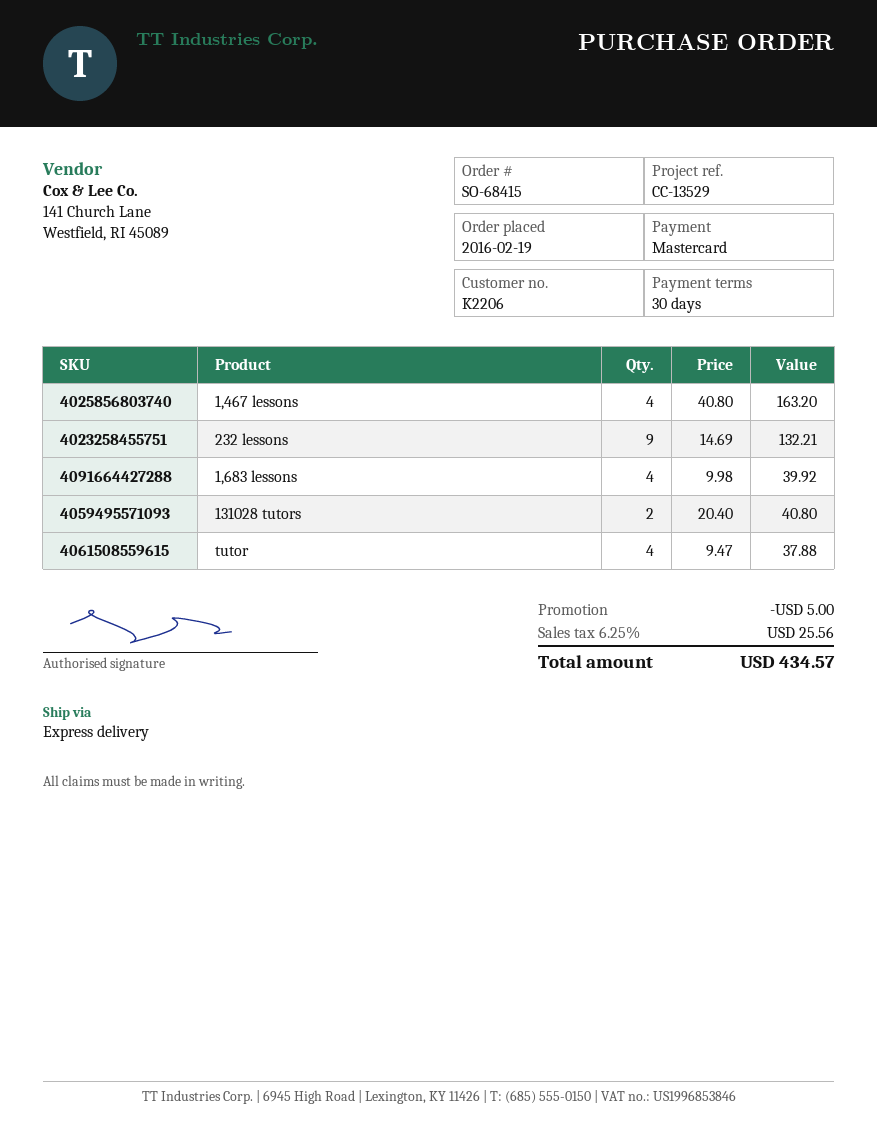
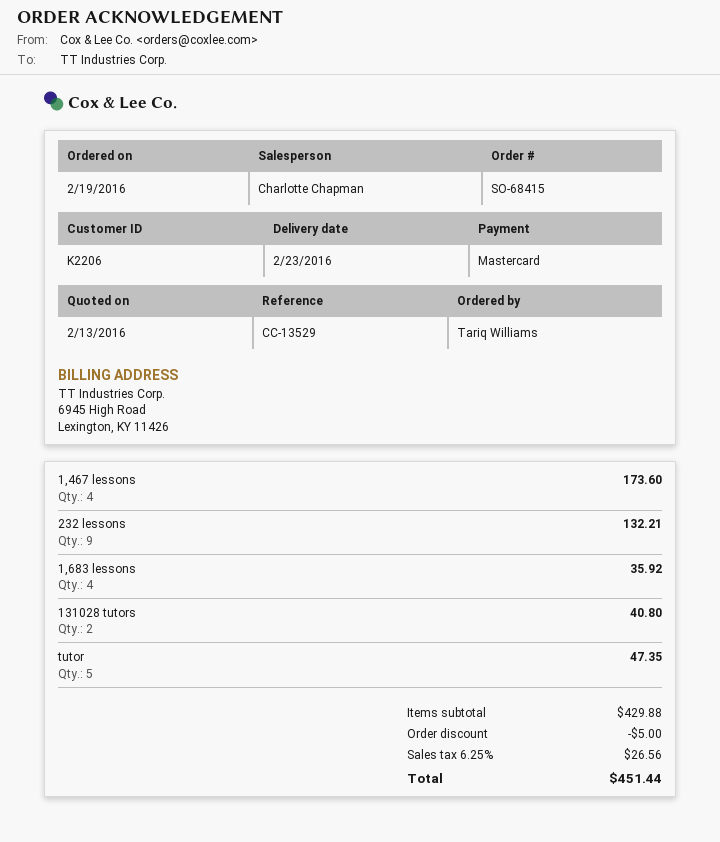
1,467 lessons: 4 for 163.20 -> 4 for 173.60
1,683 lessons: 4 for 39.92 -> 4 for 35.92
tutor: 4 for 37.88 -> 5 for 47.35
tax: 6.25% = 25.56 -> 6.25% = 26.56
total: 434.57 -> 451.44

